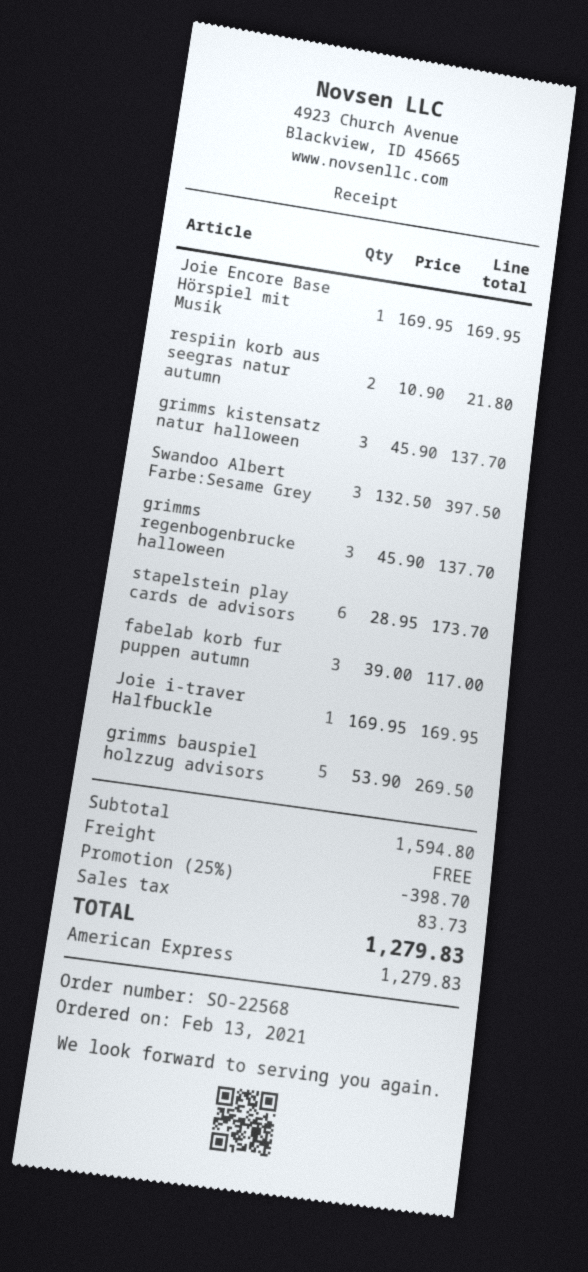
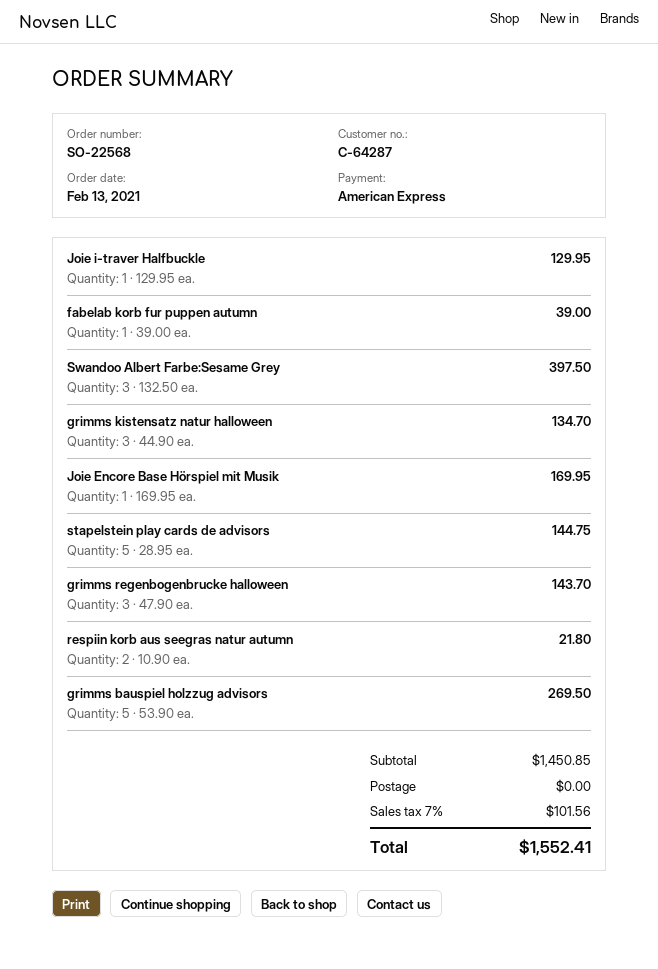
grimms kistensatz natur halloween: 3 x 45.90 = 137.70 -> 3 x 44.90 = 134.70
grimms regenbogenbrucke halloween: 3 x 45.90 = 137.70 -> 3 x 47.90 = 143.70
stapelstein play cards de advisors: 6 x 28.95 = 173.70 -> 5 x 28.95 = 144.75
fabelab korb fur puppen autumn: 3 x 39.00 = 117.00 -> 1 x 39.00 = 39.00
Joie i-traver Halfbuckle: 1 x 169.95 = 169.95 -> 1 x 129.95 = 129.95
subtotal: 1594.80 -> 1450.85
discount: 25% = 398.70 -> none
tax: 83.73 -> 101.56
total: 1279.83 -> 1552.41

